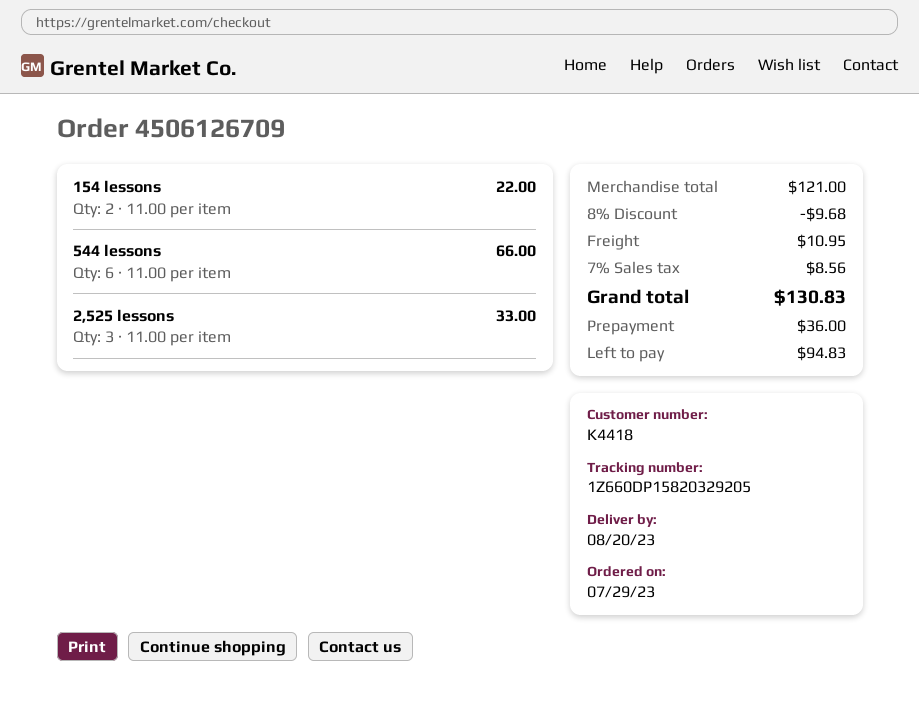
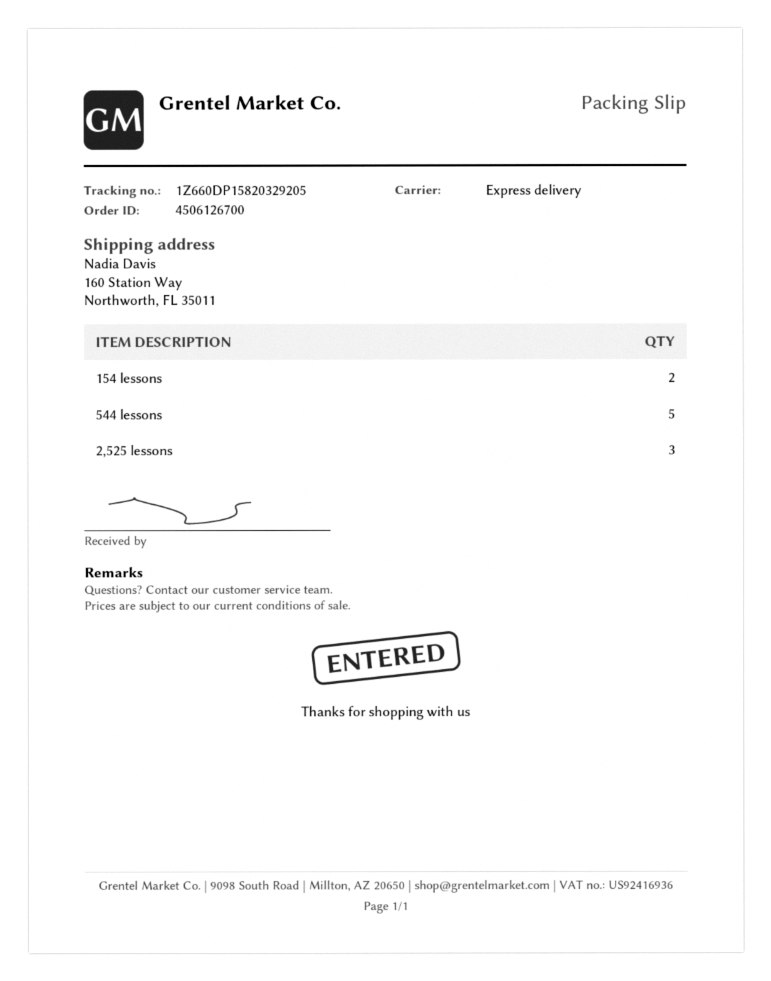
order number: 4506126709 -> 4506126700
544 lessons: 6 -> 5

